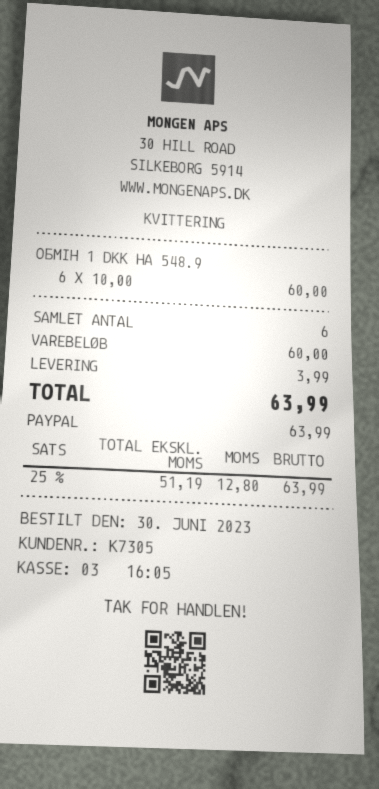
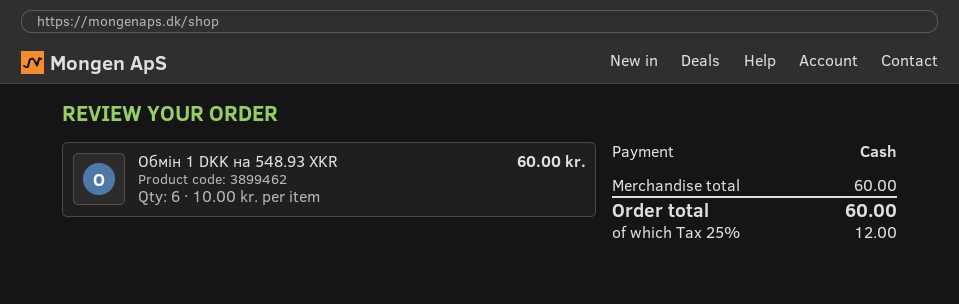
payment method: PayPal -> cash
shipping: 3.99 -> none
tax: 25% = 12.80 -> 25% = 12.00
total: 63.99 -> 60.00

